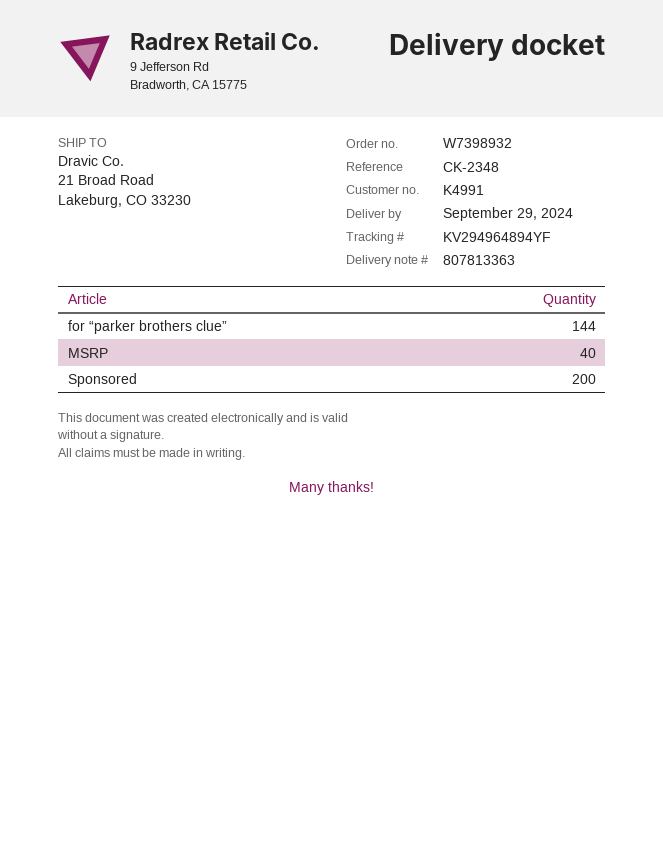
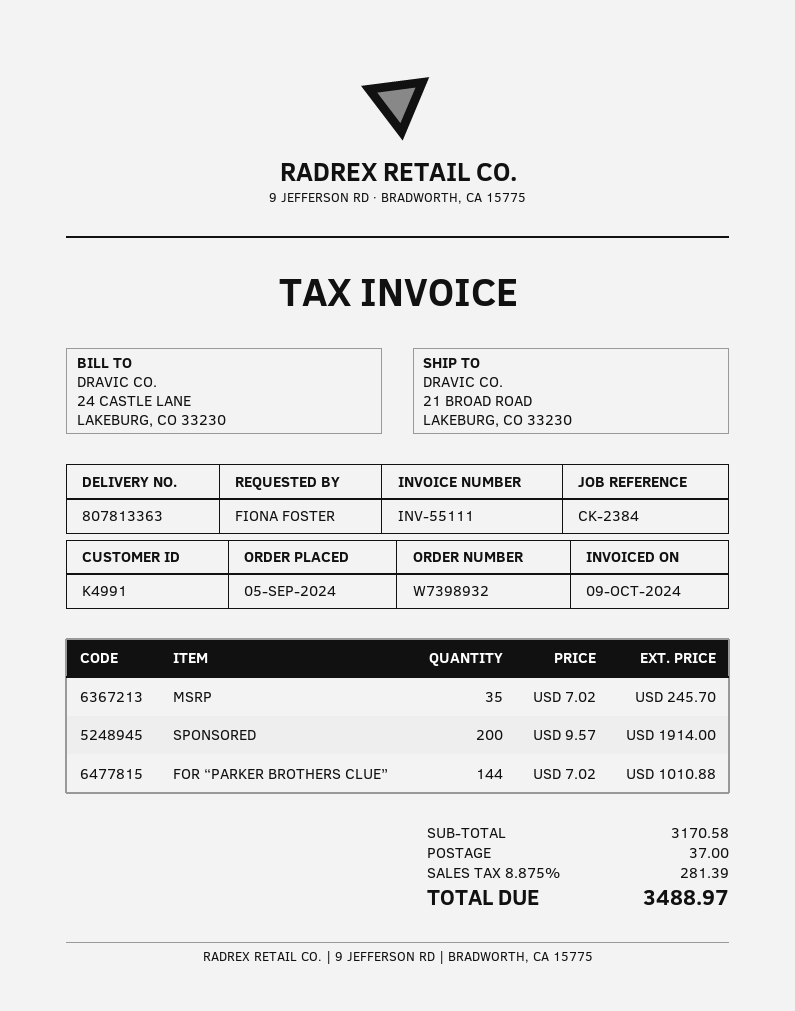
reference: CK-2348 -> CK-2384
MSRP: 40 -> 35

